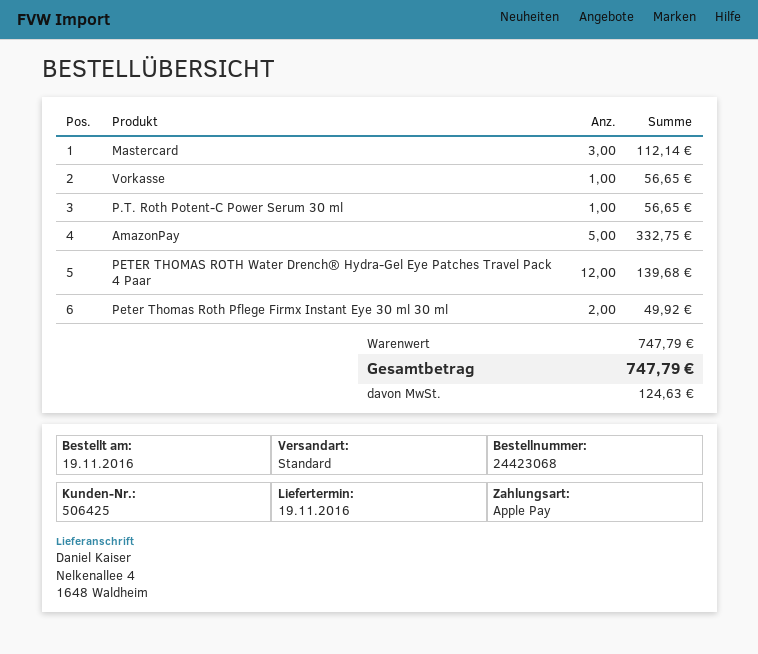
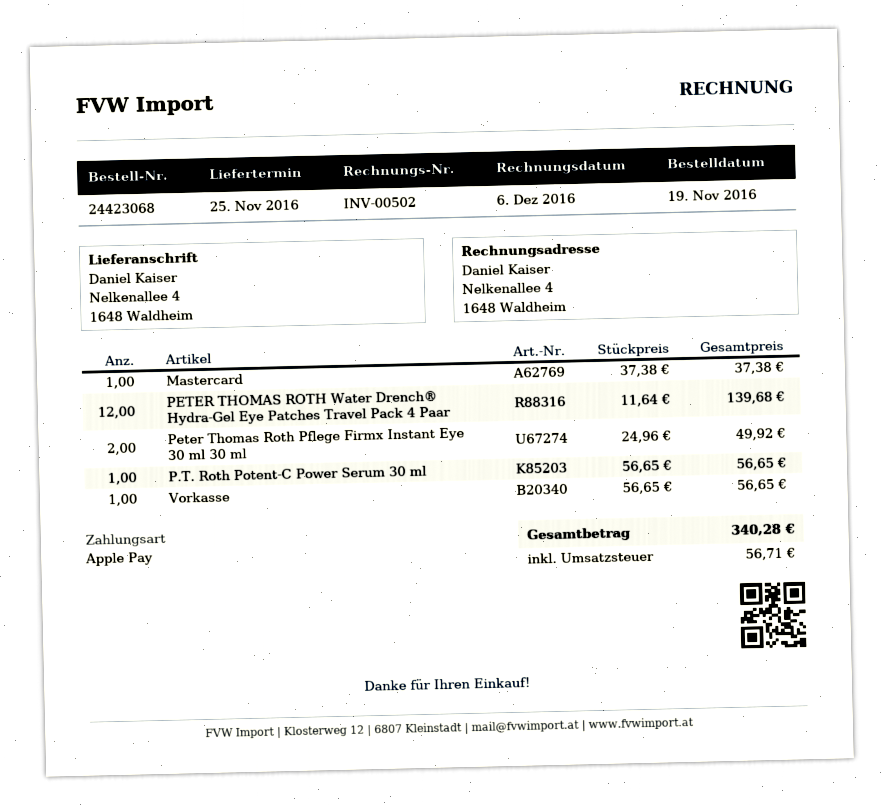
delivery date: 2016-11-19 -> 2016-11-25
Mastercard: 3 for 112.14 -> 1 for 37.38
AmazonPay: 5 for 332.75 -> none
tax: 124.63 -> 56.71
total: 747.79 -> 340.28

